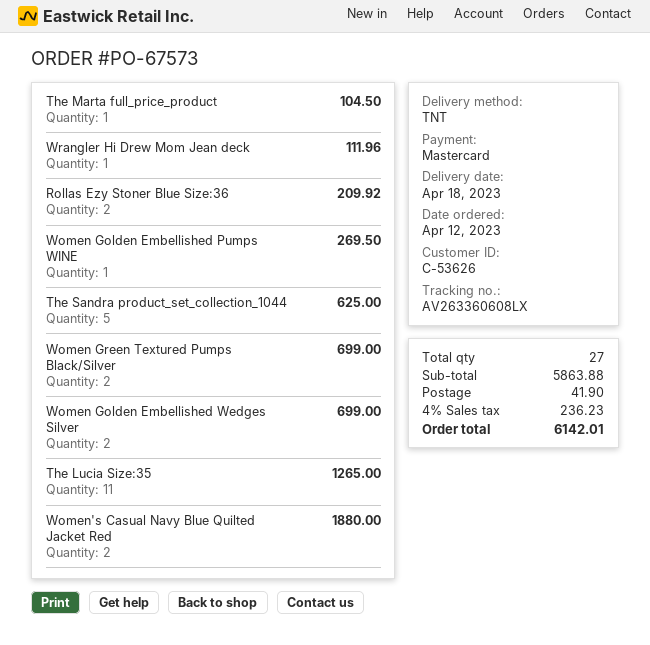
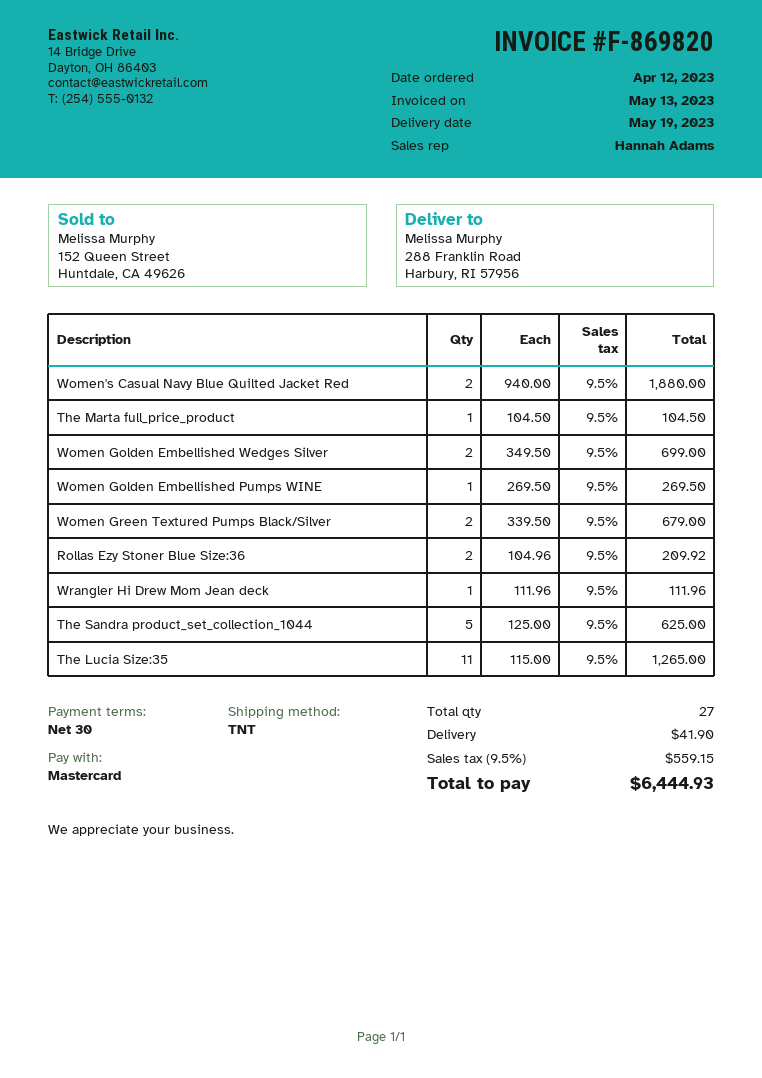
delivery date: 2023-04-18 -> 2023-05-19
Women Green Textured Pumps Black/Silver: 2 for 699.00 -> 2 for 679.00
tax: 4% = 236.23 -> 9.5% = 559.15
total: 6142.01 -> 6444.93

